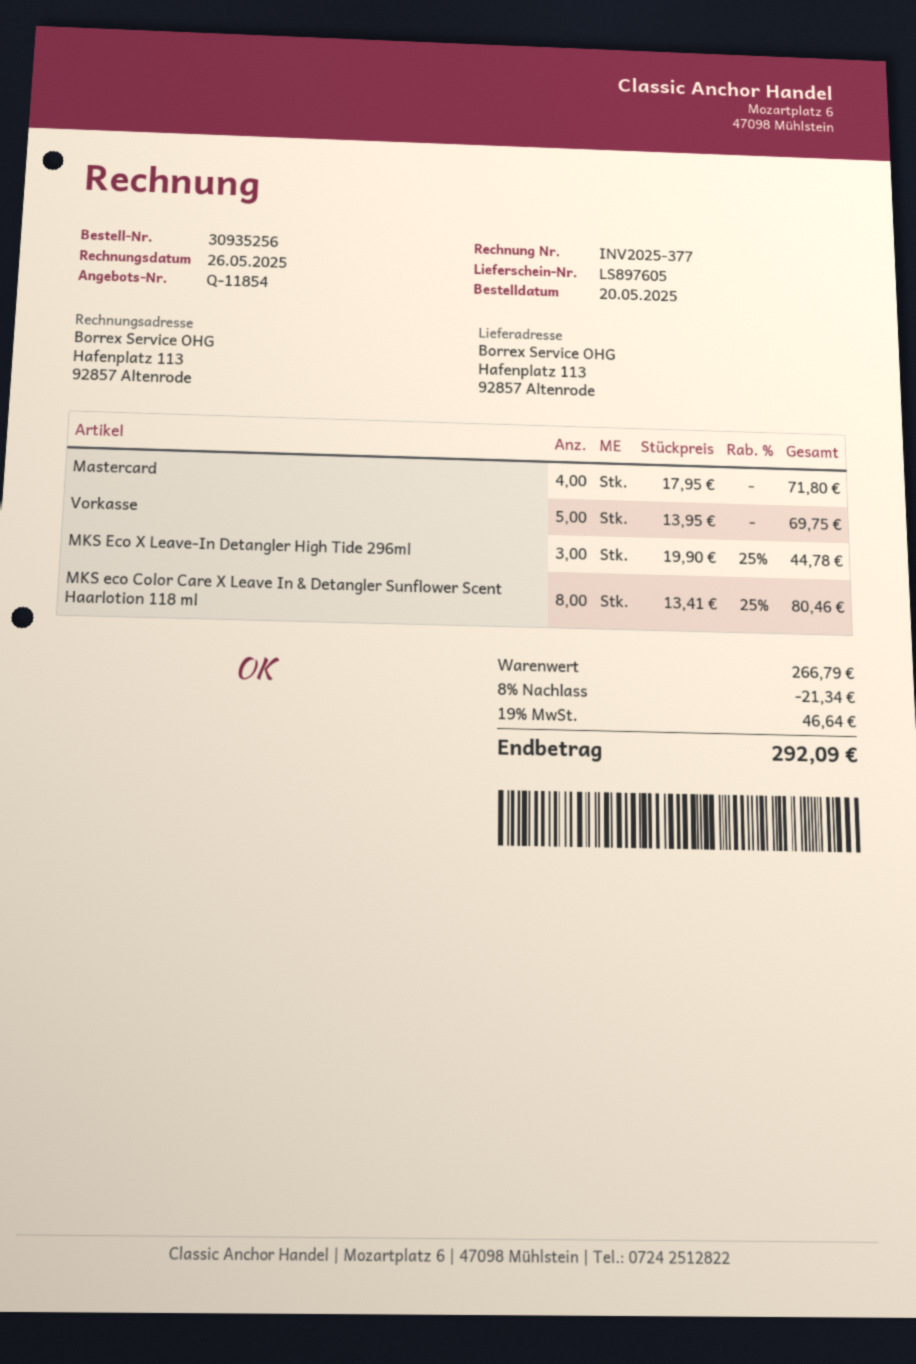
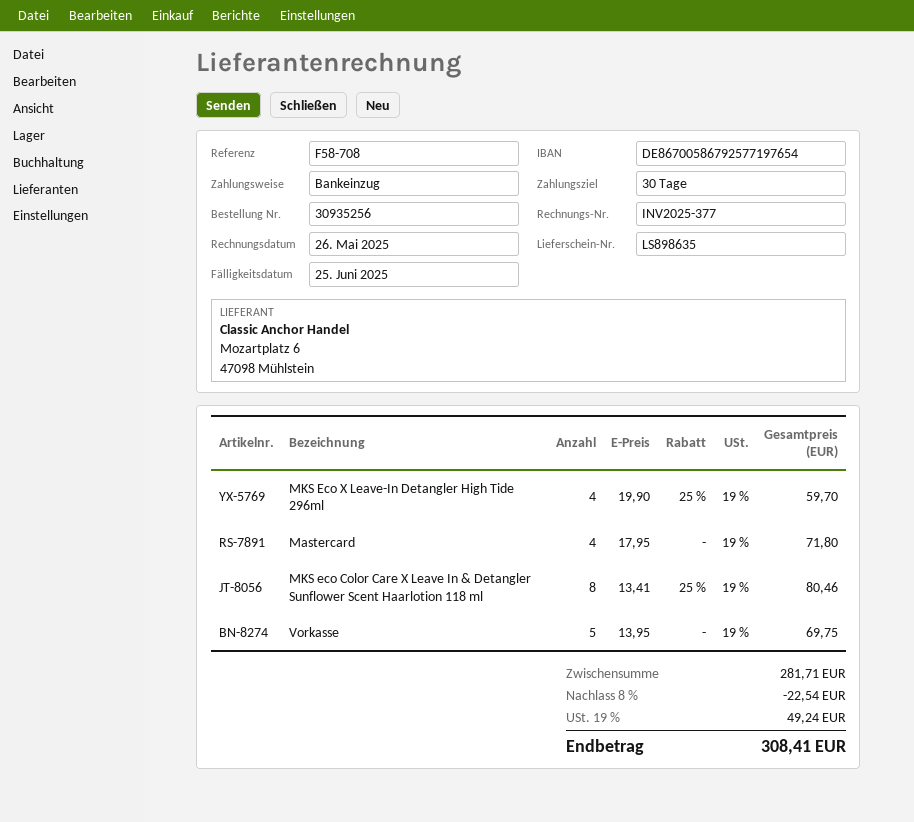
delivery note number: LS897605 -> LS898635
MKS Eco X Leave-In Detangler High Tide 296ml: 3 x 19.90 - 25% = 44.78 -> 4 x 19.90 - 25% = 59.70
subtotal: 266.79 -> 281.71
discount: 8% = 21.34 -> 8% = 22.54
tax: 19% = 46.64 -> 19% = 49.24
total: 292.09 -> 308.41

